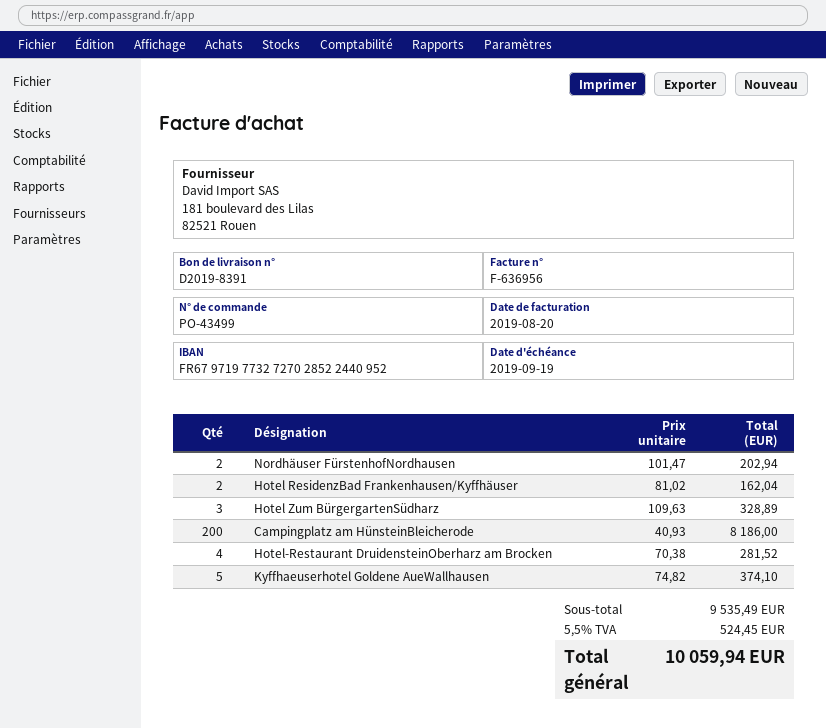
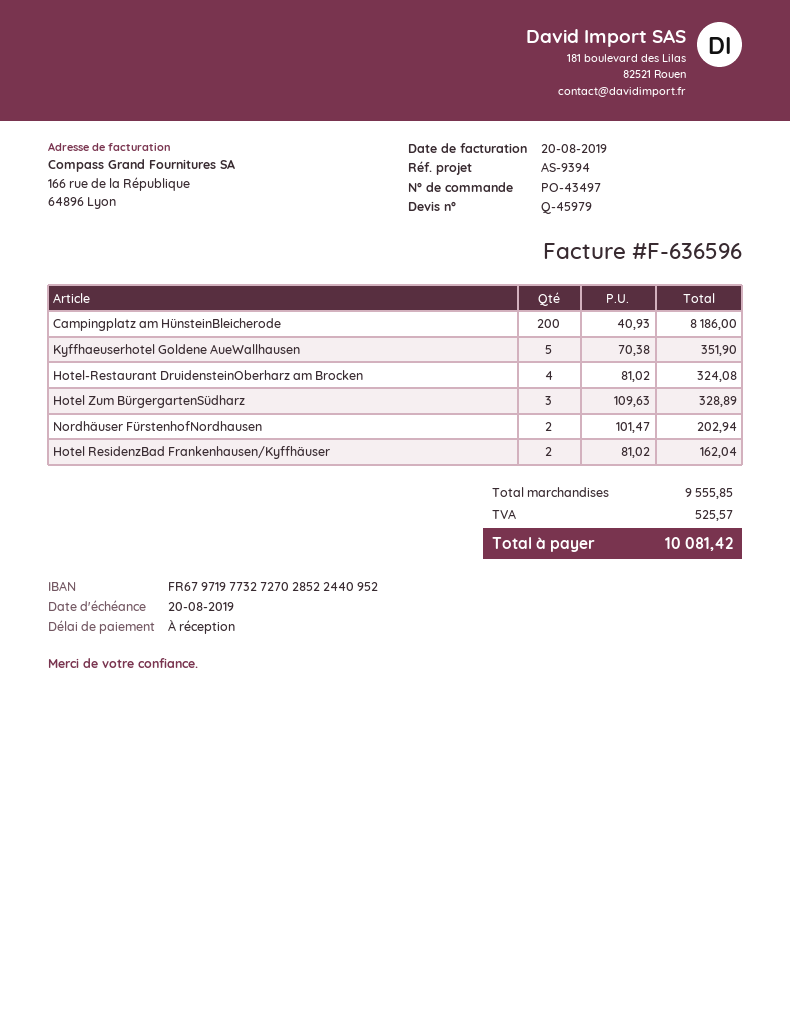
order number: PO-43499 -> PO-43497
invoice number: F-636956 -> F-636596
due date: 2019-09-19 -> 2019-08-20
Hotel-Restaurant DruidensteinOberharz am Brocken: 4 x 70.38 = 281.52 -> 4 x 81.02 = 324.08
Kyffhaeuserhotel Goldene AueWallhausen: 5 x 74.82 = 374.10 -> 5 x 70.38 = 351.90
subtotal: 9535.49 -> 9555.85
tax: 524.45 -> 525.57
total: 10059.94 -> 10081.42

